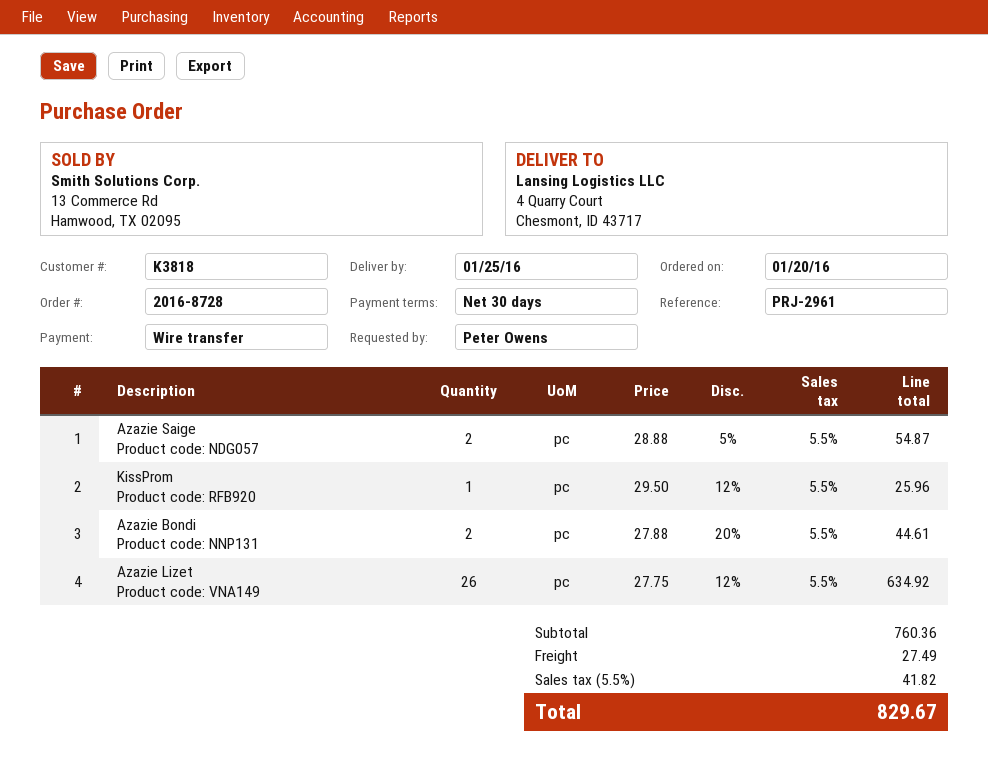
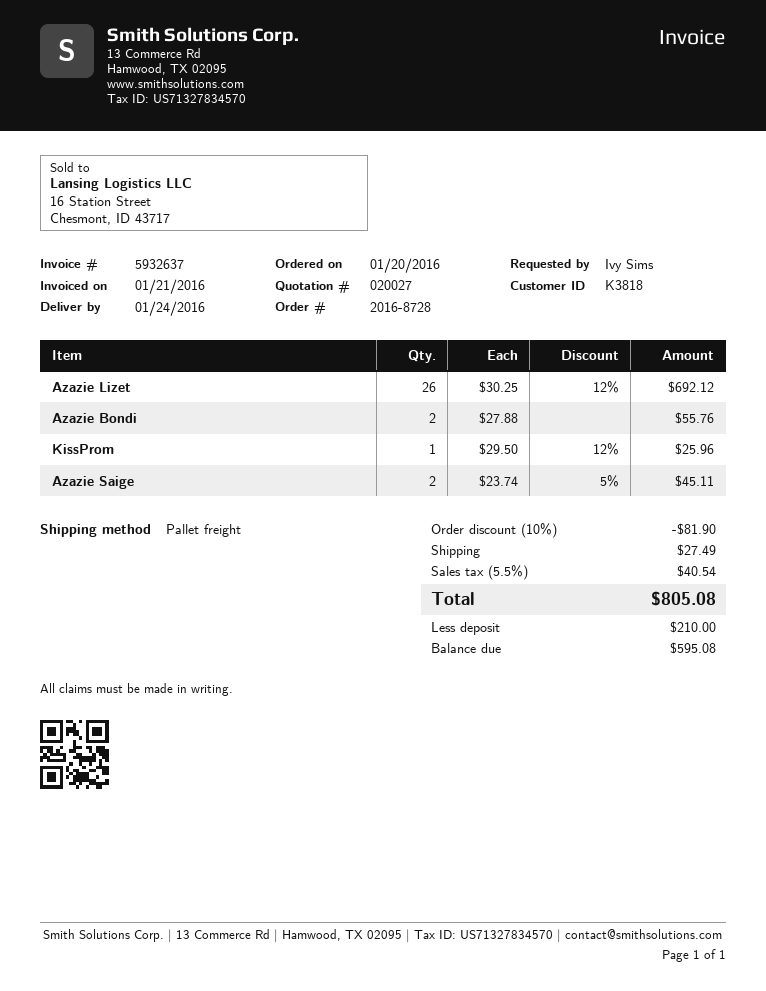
delivery date: 2016-01-25 -> 2016-01-24
ordered by: Peter Owens -> Ivy Sims
Azazie Saige: 2 x 28.88 - 5% = 54.87 -> 2 x 23.74 - 5% = 45.11
Azazie Bondi: 2 x 27.88 - 20% = 44.61 -> 2 x 27.88 = 55.76
Azazie Lizet: 26 x 27.75 - 12% = 634.92 -> 26 x 30.25 - 12% = 692.12
discount: none -> 10% = 81.90
tax: 5.5% = 41.82 -> 5.5% = 40.54
total: 829.67 -> 805.08

